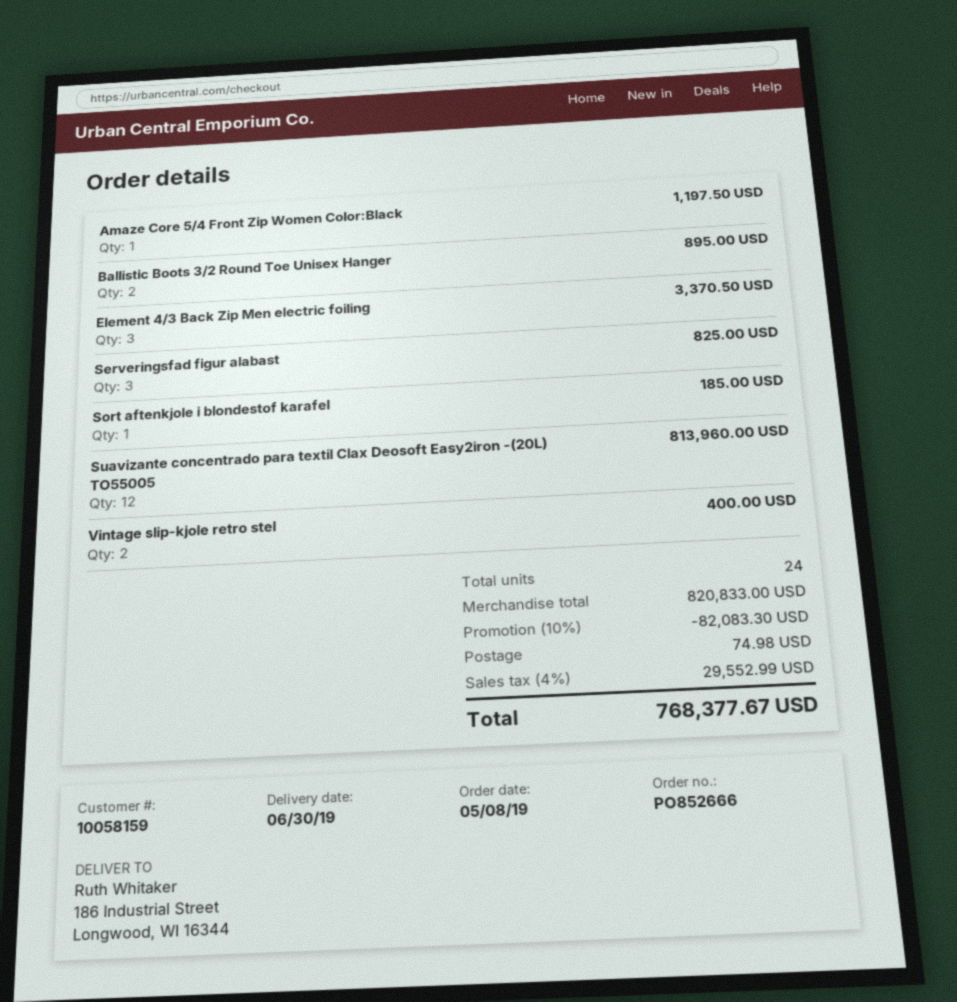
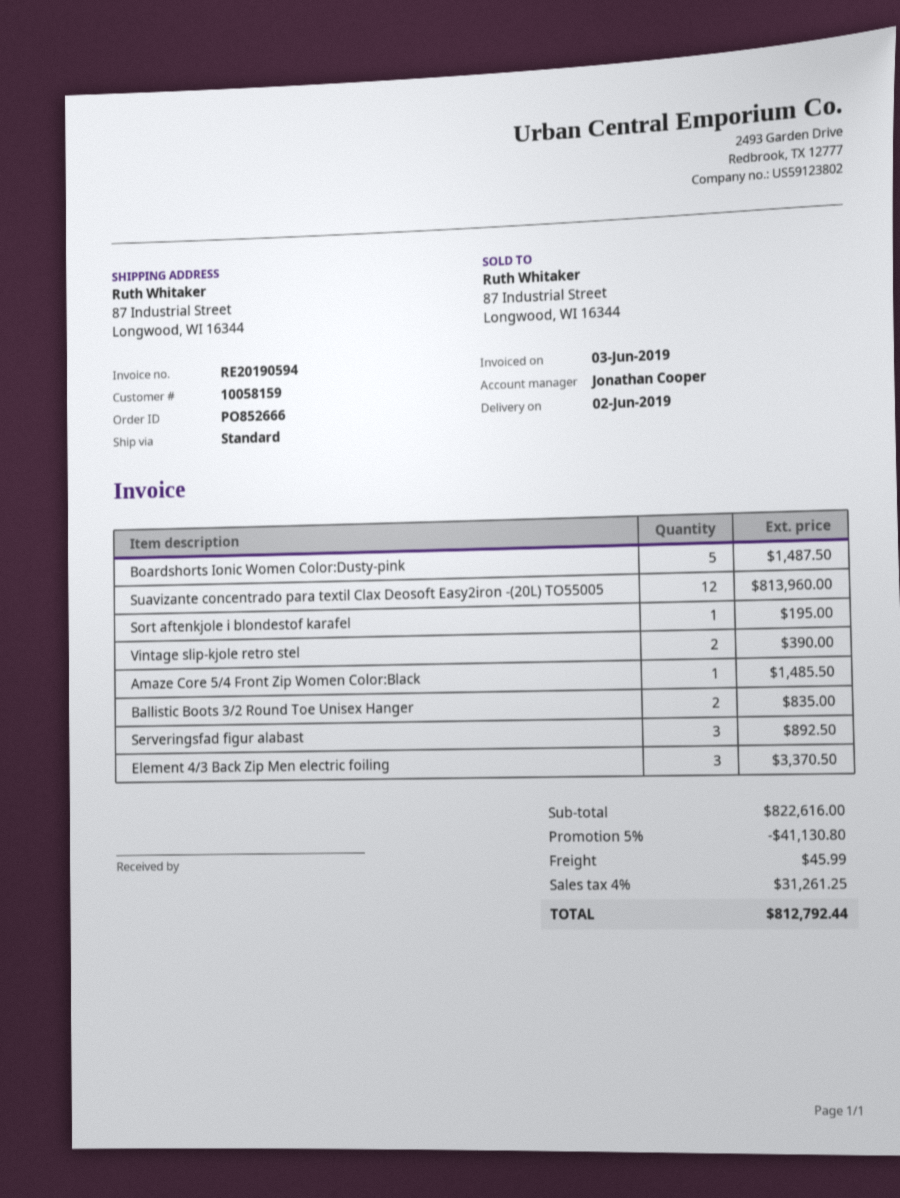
delivery date: 2019-06-30 -> 2019-06-02
ship to: 186 Industrial Street, Longwood, WI 16344 -> 87 Industrial Street, Longwood, WI 16344
Amaze Core 5/4 Front Zip Women Color:Black: 1 for 1197.50 -> 1 for 1485.50
Ballistic Boots 3/2 Round Toe Unisex Hanger: 2 for 895.00 -> 2 for 835.00
Serveringsfad figur alabast: 3 for 825.00 -> 3 for 892.50
Sort aftenkjole i blondestof karafel: 1 for 185.00 -> 1 for 195.00
Vintage slip-kjole retro stel: 2 for 400.00 -> 2 for 390.00
Boardshorts Ionic Women Color:Dusty-pink: none -> 5 for 1487.50
subtotal: 820833.00 -> 822616.00
discount: 10% = 82083.30 -> 5% = 41130.80
shipping: 74.98 -> 45.99
tax: 4% = 29552.99 -> 4% = 31261.25
total: 768377.67 -> 812792.44

